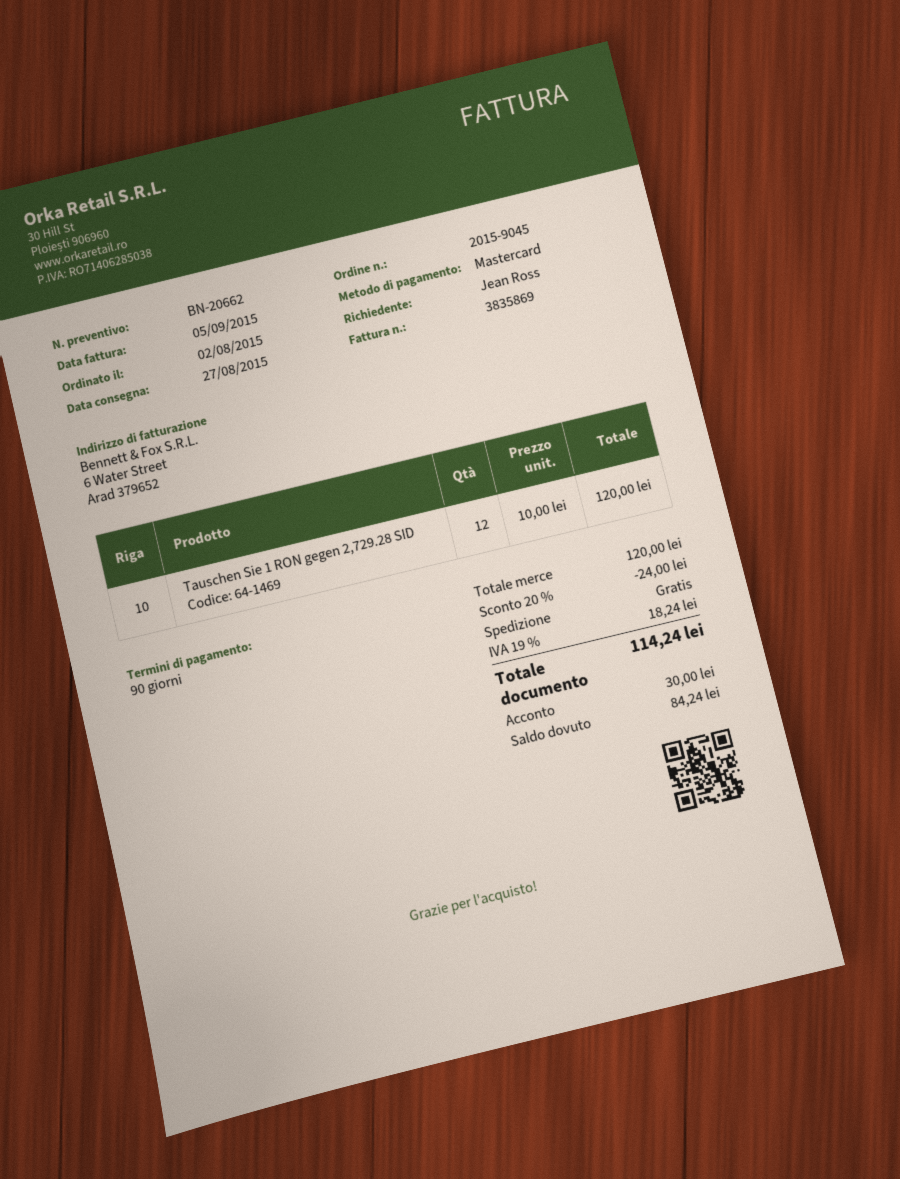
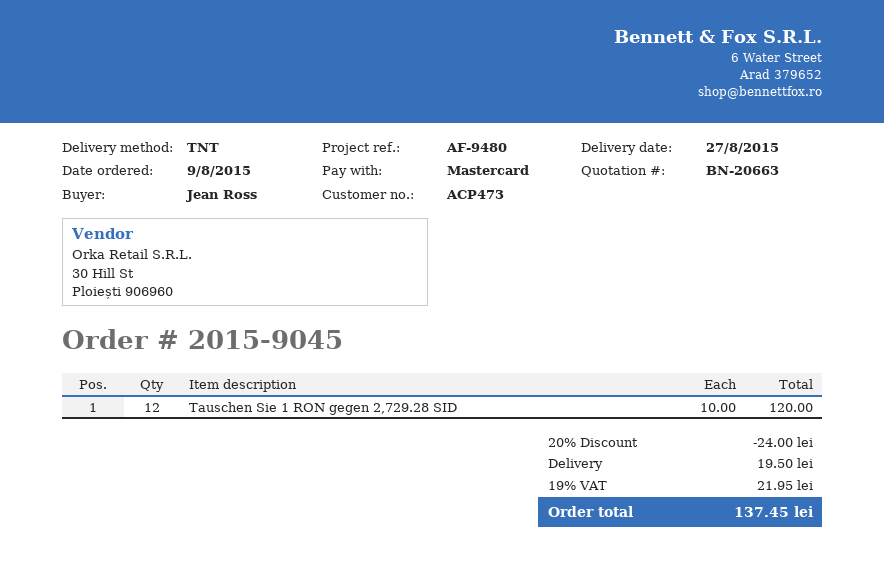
quote number: BN-20662 -> BN-20663
order date: 2015-08-02 -> 2015-08-09
shipping: 0.00 -> 19.50
tax: 19% = 18.24 -> 19% = 21.95
total: 114.24 -> 137.45

